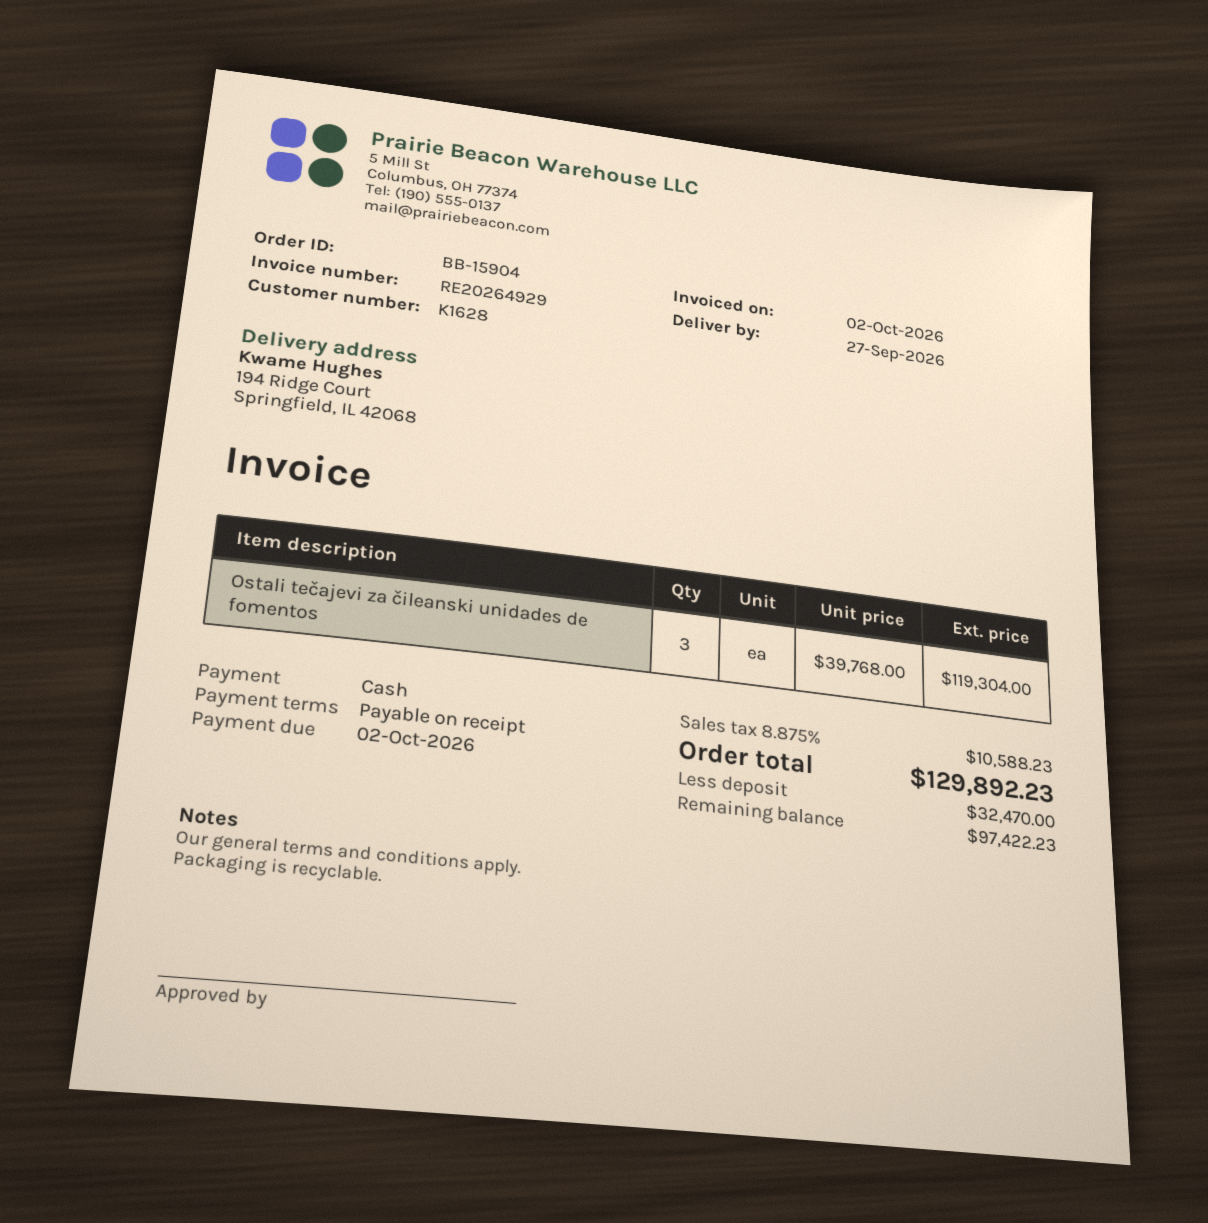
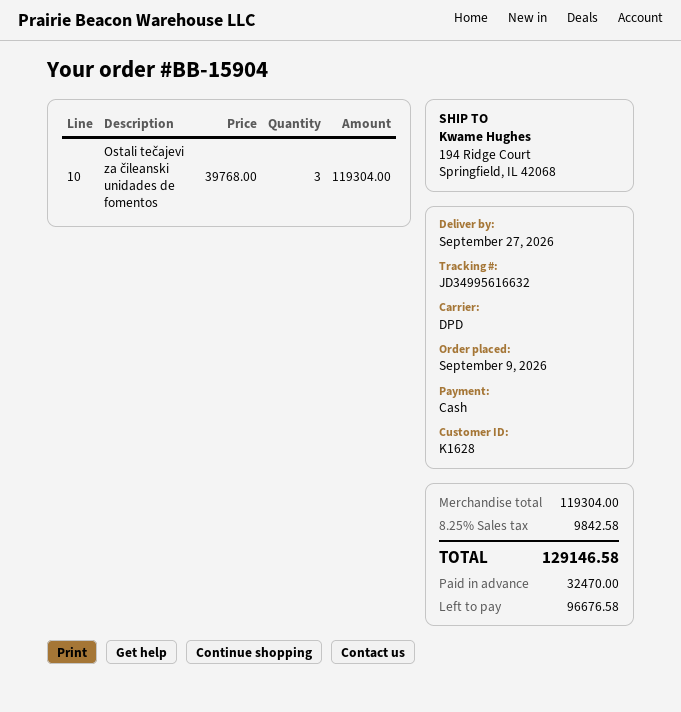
tax: 8.875% = 10588.23 -> 8.25% = 9842.58
total: 129892.23 -> 129146.58
balance: 97422.23 -> 96676.58

